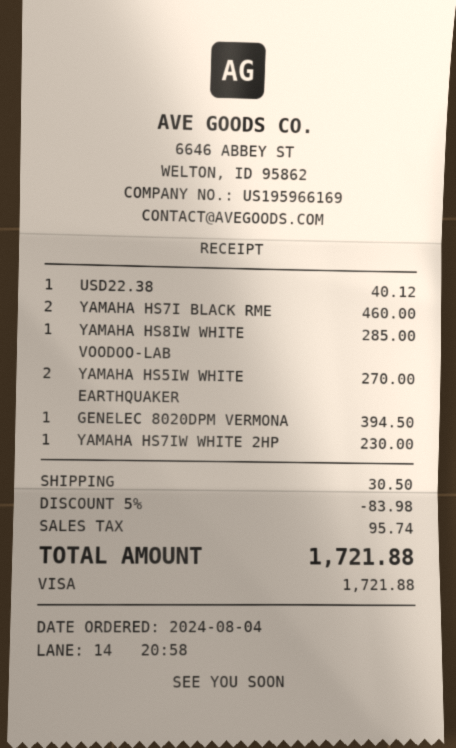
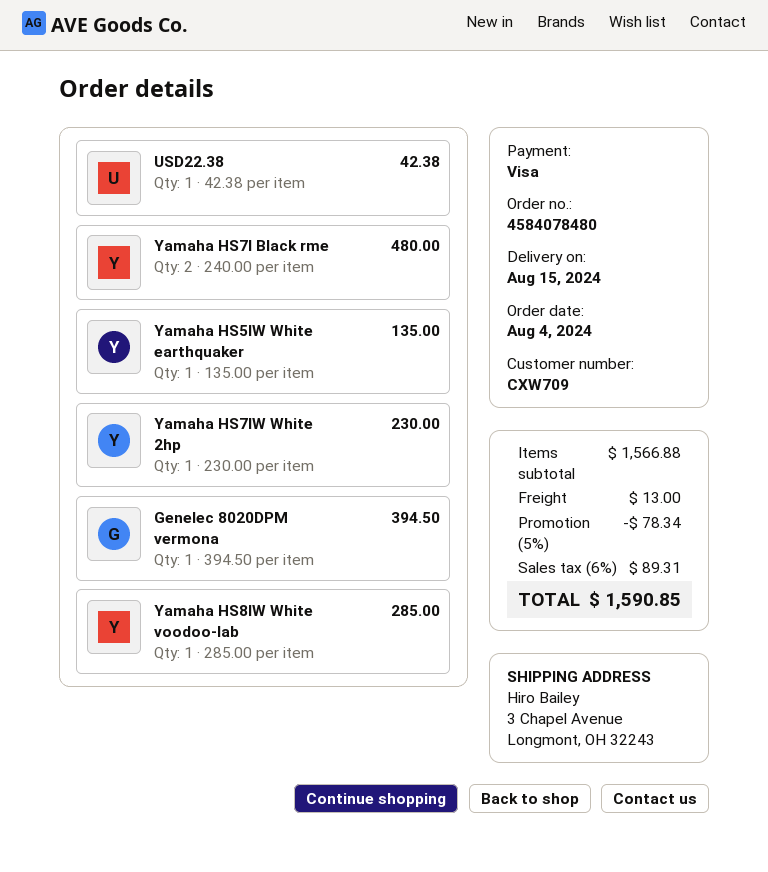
USD22.38: 1 for 40.12 -> 1 for 42.38
YAMAHA HS7I BLACK RME: 2 for 460.00 -> 2 for 480.00
YAMAHA HS5IW WHITE EARTHQUAKER: 2 for 270.00 -> 1 for 135.00
discount: 5% = 83.98 -> 5% = 78.34
shipping: 30.50 -> 13.00
tax: 95.74 -> 89.31
total: 1721.88 -> 1590.85

